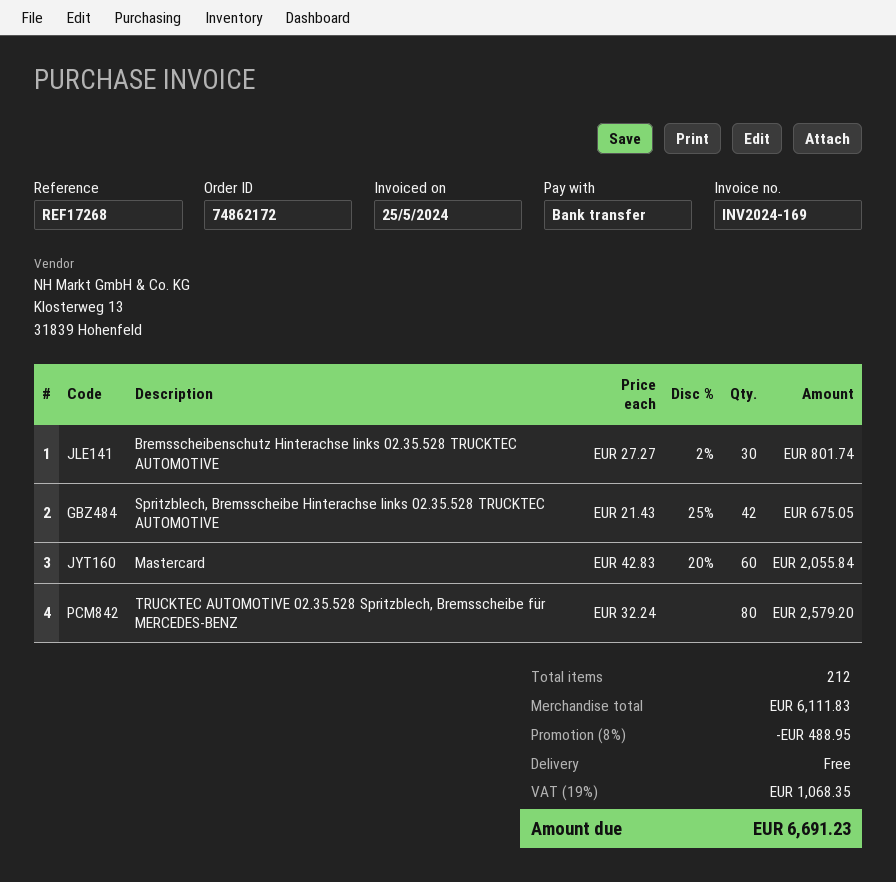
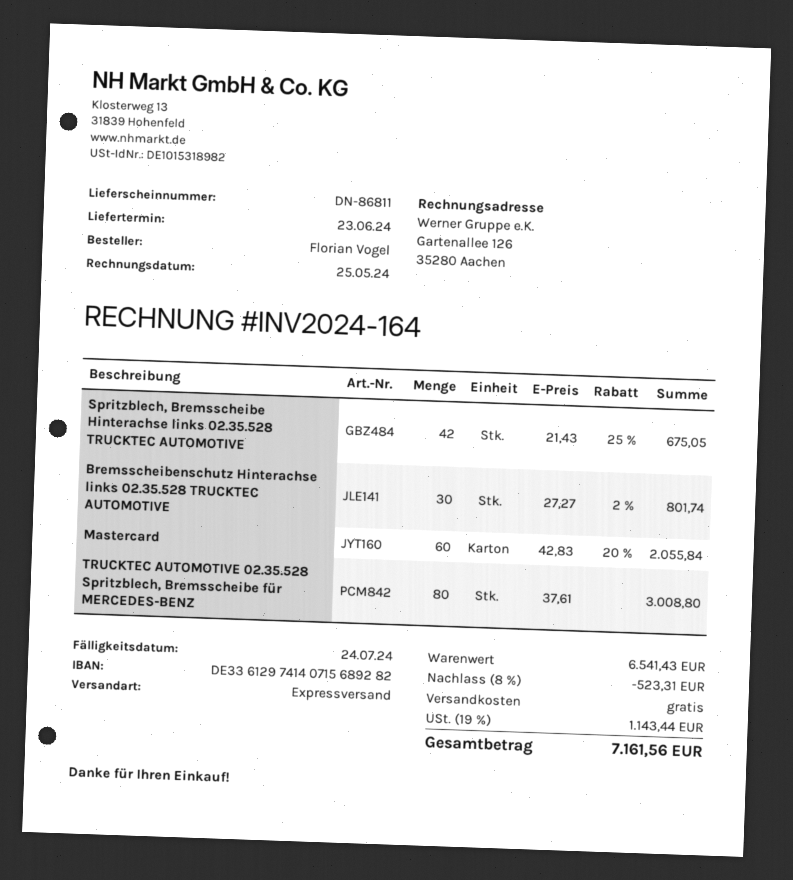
invoice number: INV2024-169 -> INV2024-164
TRUCKTEC AUTOMOTIVE 02.35.528 Spritzblech, Bremsscheibe für MERCEDES-BENZ: 80 x 32.24 = 2579.20 -> 80 x 37.61 = 3008.80
subtotal: 6111.83 -> 6541.43
discount: 8% = 488.95 -> 8% = 523.31
tax: 19% = 1068.35 -> 19% = 1143.44
total: 6691.23 -> 7161.56

